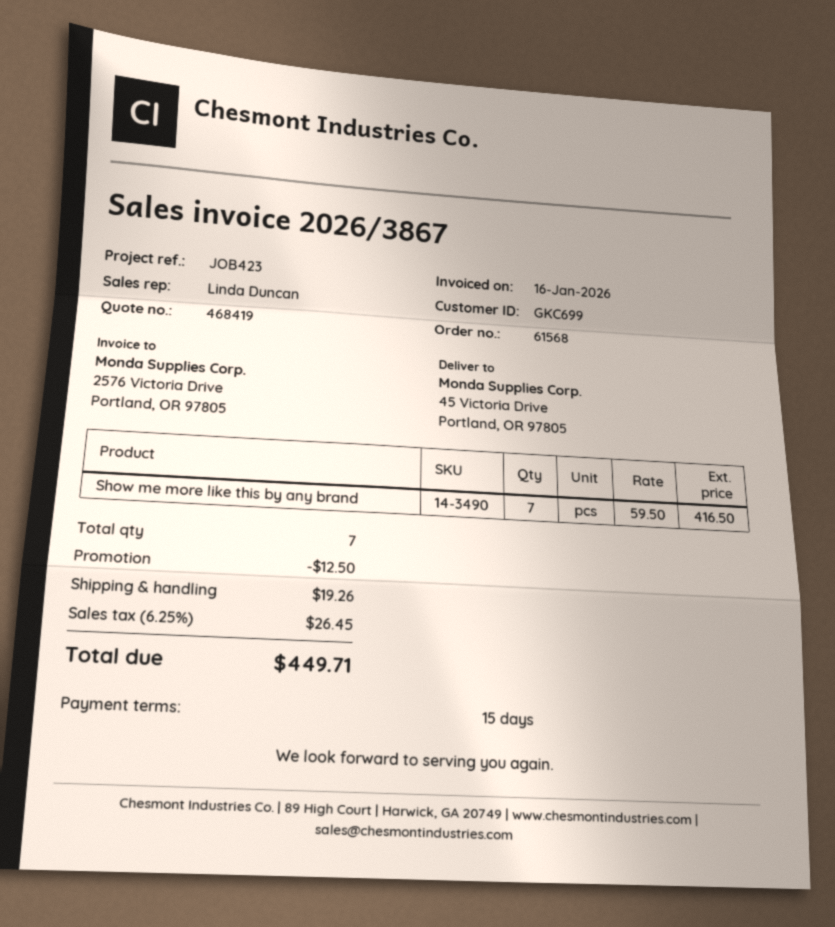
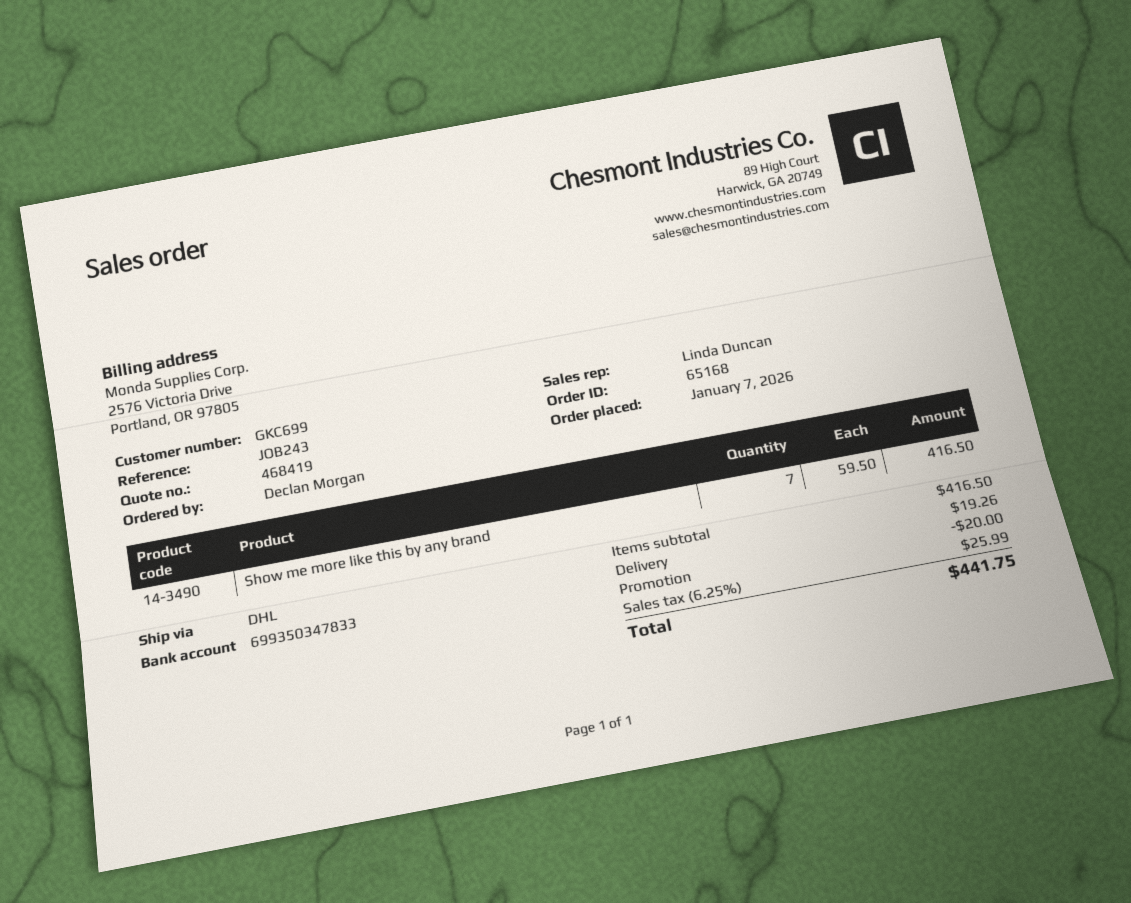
order number: 61568 -> 65168
reference: JOB423 -> JOB243
discount: 12.50 -> 20.00
tax: 6.25% = 26.45 -> 6.25% = 25.99
total: 449.71 -> 441.75

